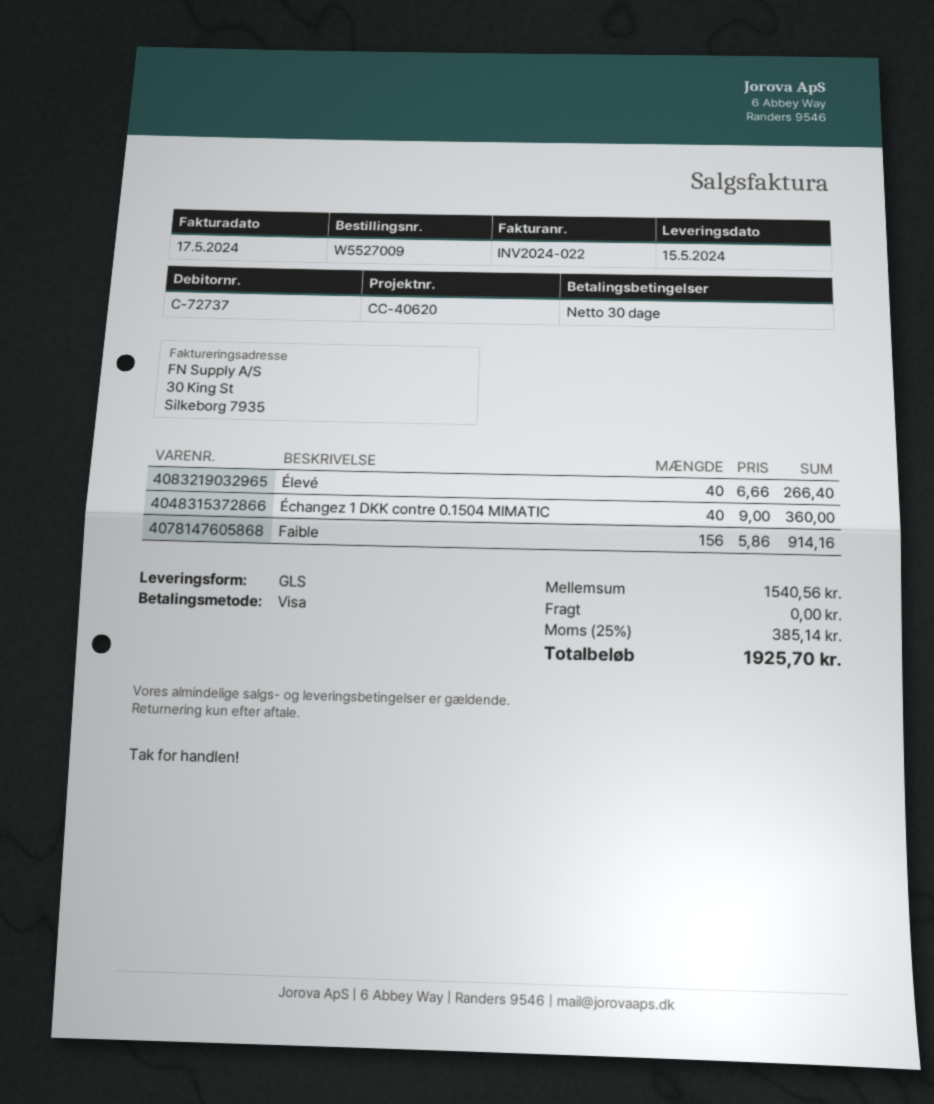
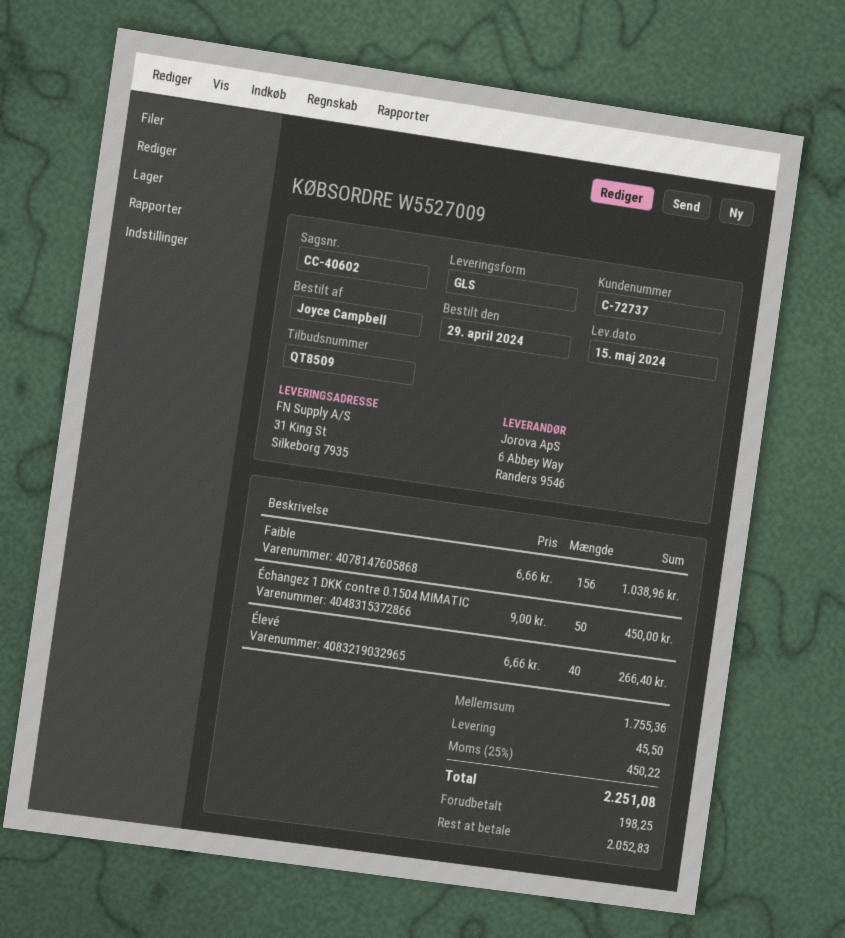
reference: CC-40620 -> CC-40602
Échangez 1 DKK contre 0.1504 MIMATIC: 40 x 9.00 = 360.00 -> 50 x 9.00 = 450.00
Faible: 156 x 5.86 = 914.16 -> 156 x 6.66 = 1038.96
subtotal: 1540.56 -> 1755.36
shipping: 0.00 -> 45.50
tax: 25% = 385.14 -> 25% = 450.22
total: 1925.70 -> 2251.08

